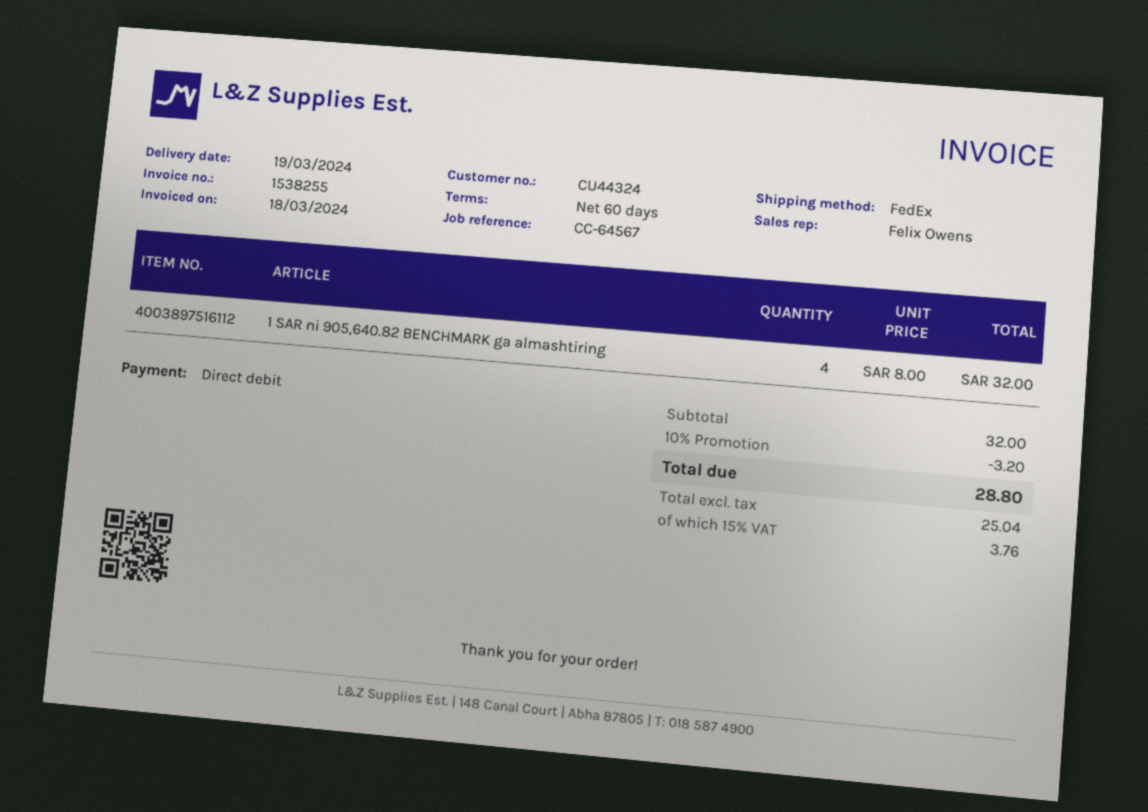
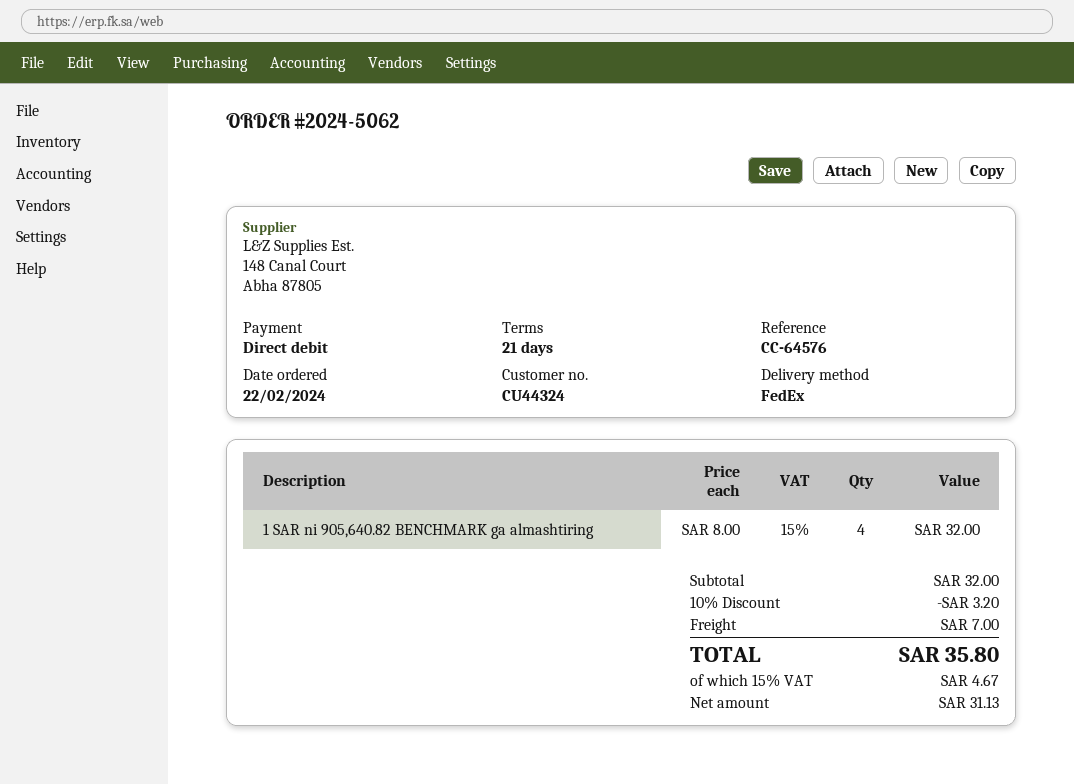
payment terms: 60 days -> 21 days
reference: CC-64567 -> CC-64576
shipping: none -> 7.00
net: 25.04 -> 31.13
tax: 15% = 3.76 -> 15% = 4.67
total: 28.80 -> 35.80

